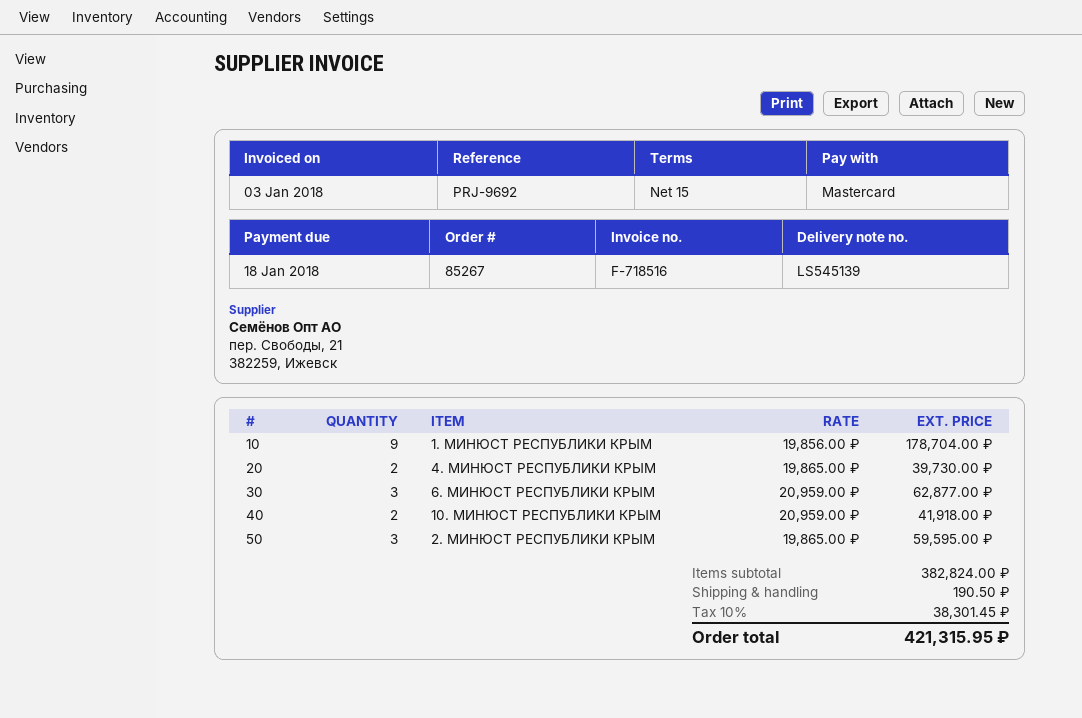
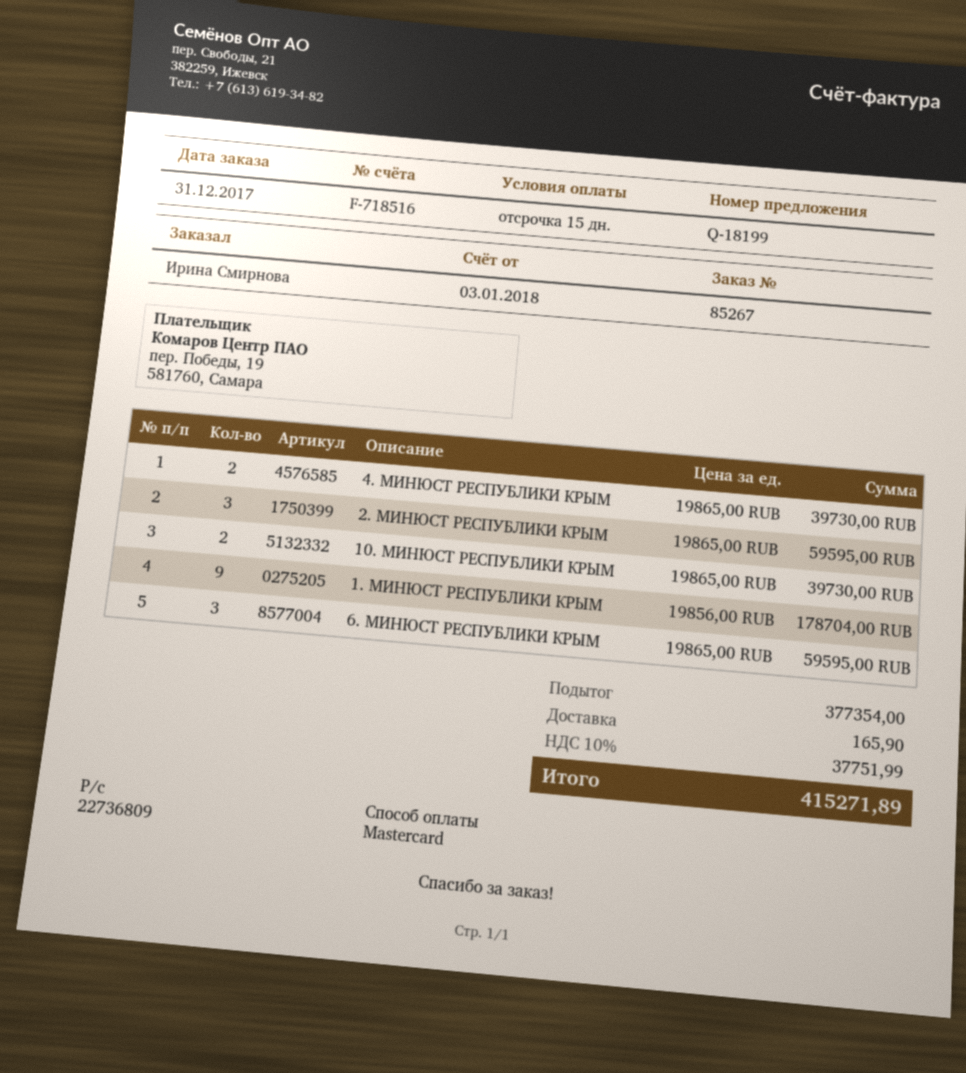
6. МИНЮСТ РЕСПУБЛИКИ КРЫМ: 3 x 20959.00 = 62877.00 -> 3 x 19865.00 = 59595.00
10. МИНЮСТ РЕСПУБЛИКИ КРЫМ: 2 x 20959.00 = 41918.00 -> 2 x 19865.00 = 39730.00
subtotal: 382824.00 -> 377354.00
shipping: 190.50 -> 165.90
tax: 10% = 38301.45 -> 10% = 37751.99
total: 421315.95 -> 415271.89

